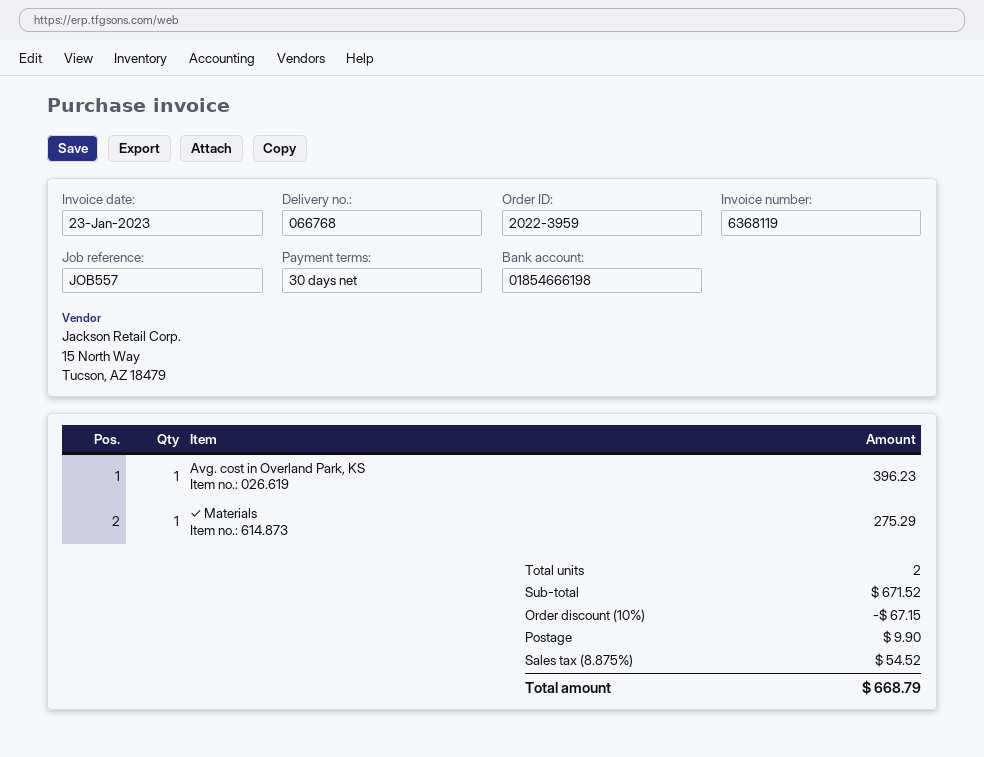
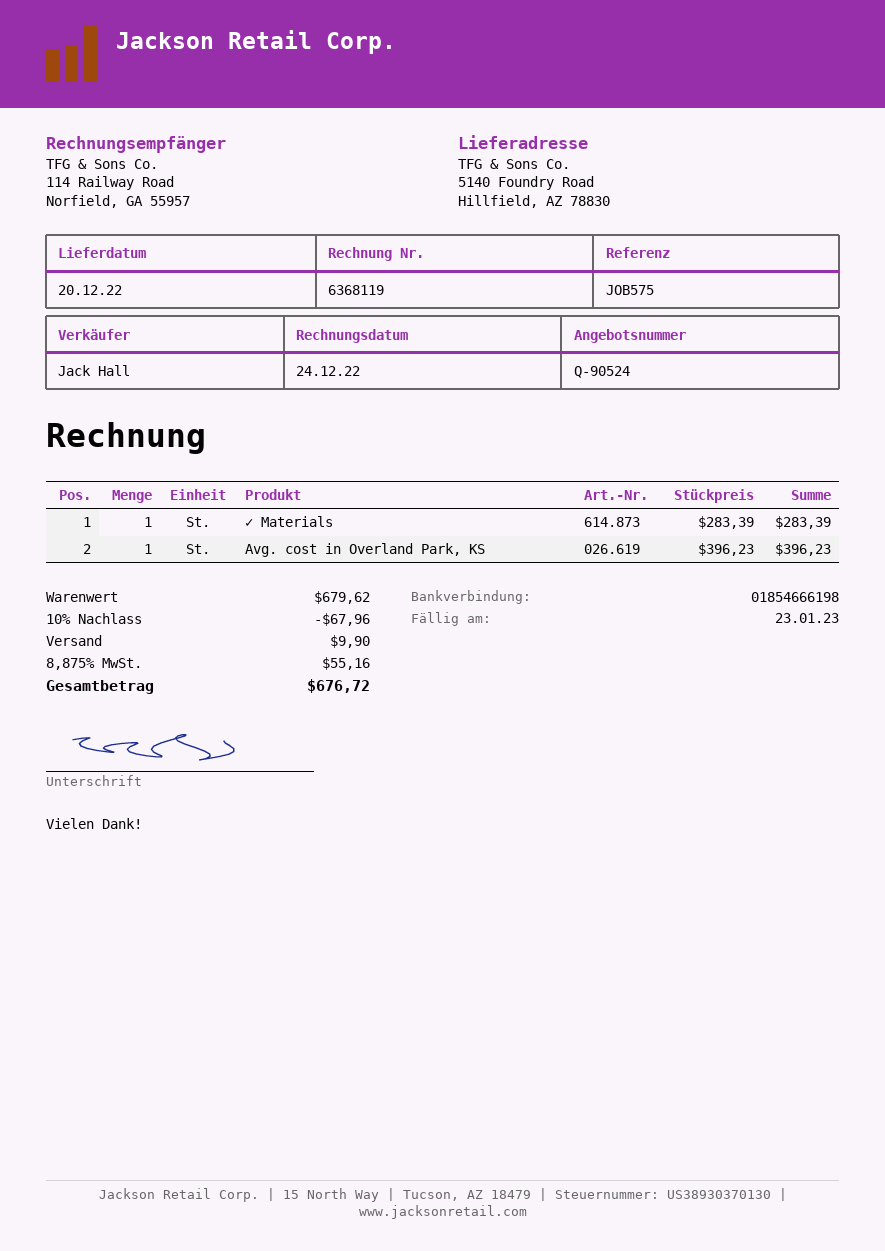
invoice date: 2023-01-23 -> 2022-12-24
reference: JOB557 -> JOB575
✓ Materials: 1 for 275.29 -> 1 for 283.39
subtotal: 671.52 -> 679.62
discount: 10% = 67.15 -> 10% = 67.96
tax: 8.875% = 54.52 -> 8.875% = 55.16
total: 668.79 -> 676.72

